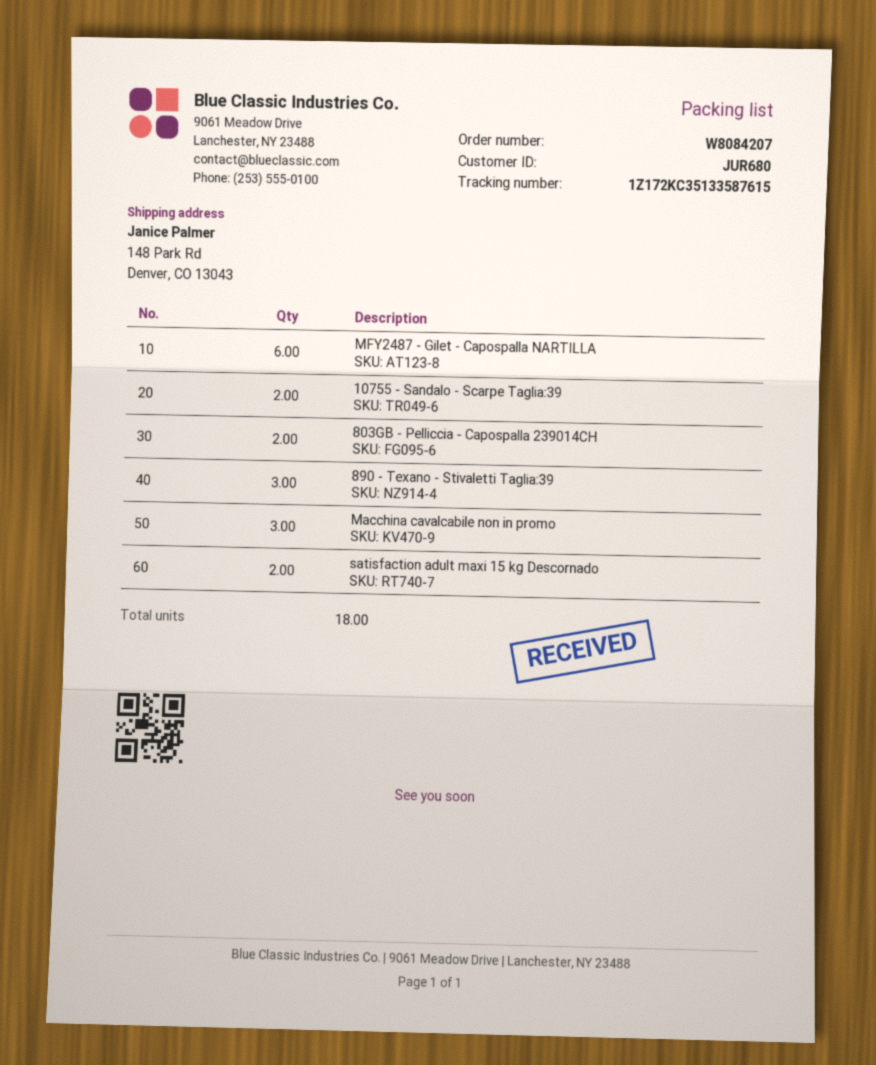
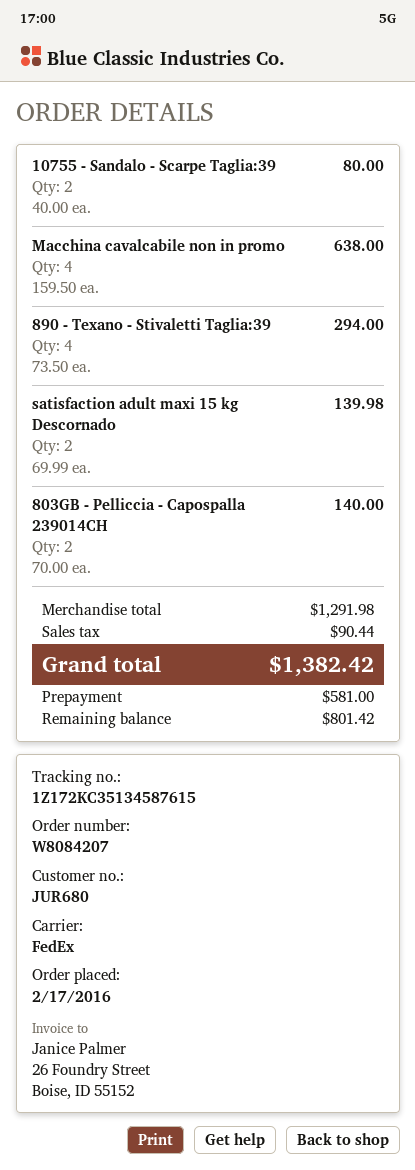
tracking number: 1Z172KC35133587615 -> 1Z172KC35134587615
MFY2487 - Gilet - Capospalla NARTILLA: 6 -> none
890 - Texano - Stivaletti Taglia:39: 3 -> 4
Macchina cavalcabile non in promo: 3 -> 4

